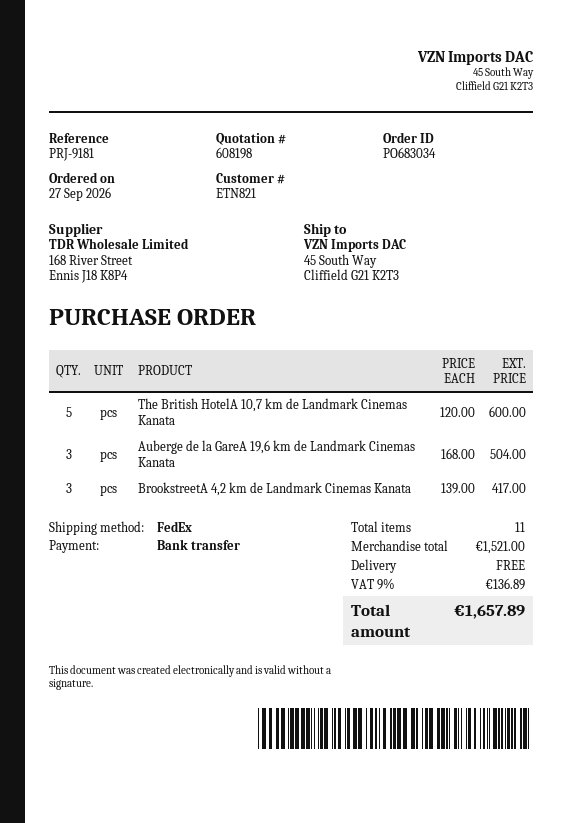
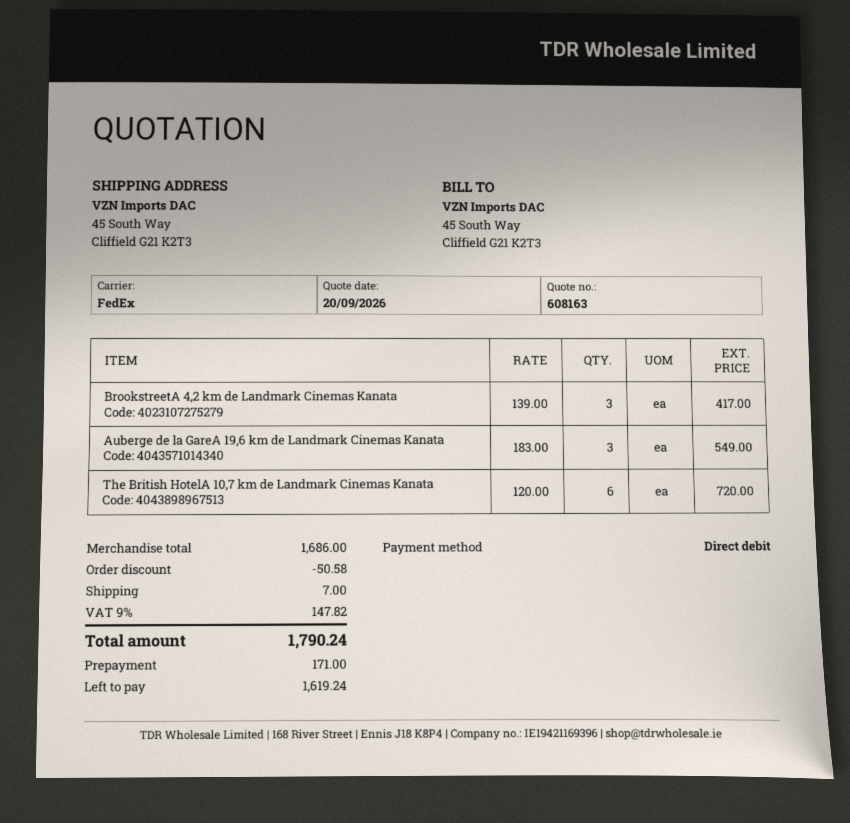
quote number: 608198 -> 608163
payment method: bank transfer -> direct debit
The British HotelA 10,7 km de Landmark Cinemas Kanata: 5 x 120.00 = 600.00 -> 6 x 120.00 = 720.00
Auberge de la GareA 19,6 km de Landmark Cinemas Kanata: 3 x 168.00 = 504.00 -> 3 x 183.00 = 549.00
subtotal: 1521.00 -> 1686.00
discount: none -> 50.58
shipping: 0.00 -> 7.00
tax: 9% = 136.89 -> 9% = 147.82
total: 1657.89 -> 1790.24

